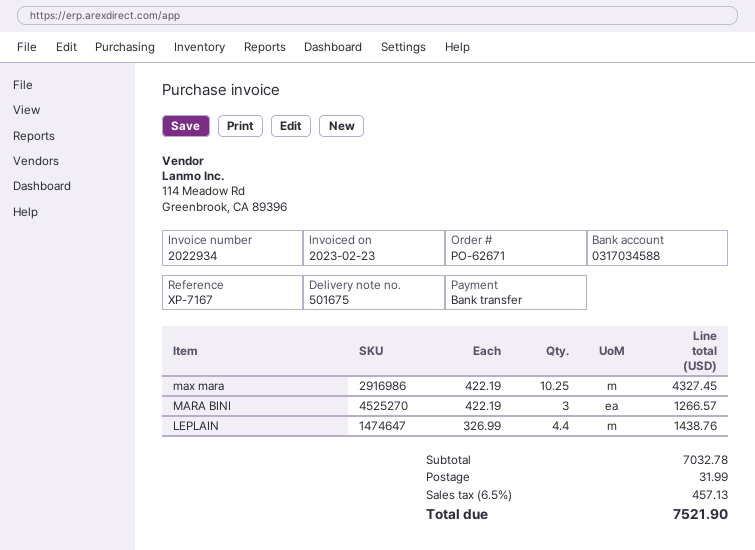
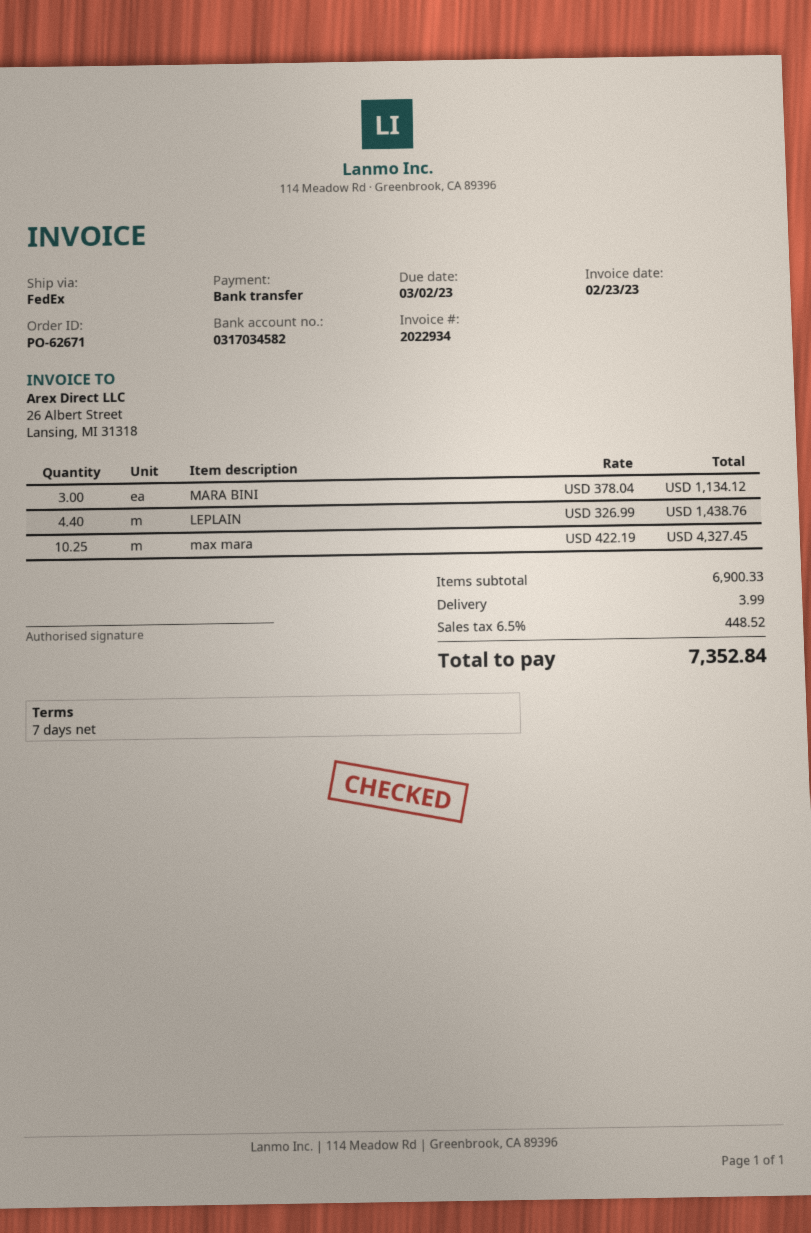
bank account: 0317034588 -> 0317034582
MARA BINI: 3 x 422.19 = 1266.57 -> 3 x 378.04 = 1134.12
subtotal: 7032.78 -> 6900.33
shipping: 31.99 -> 3.99
tax: 6.5% = 457.13 -> 6.5% = 448.52
total: 7521.90 -> 7352.84

